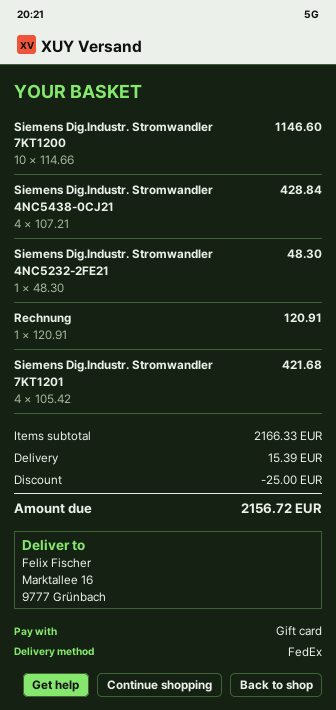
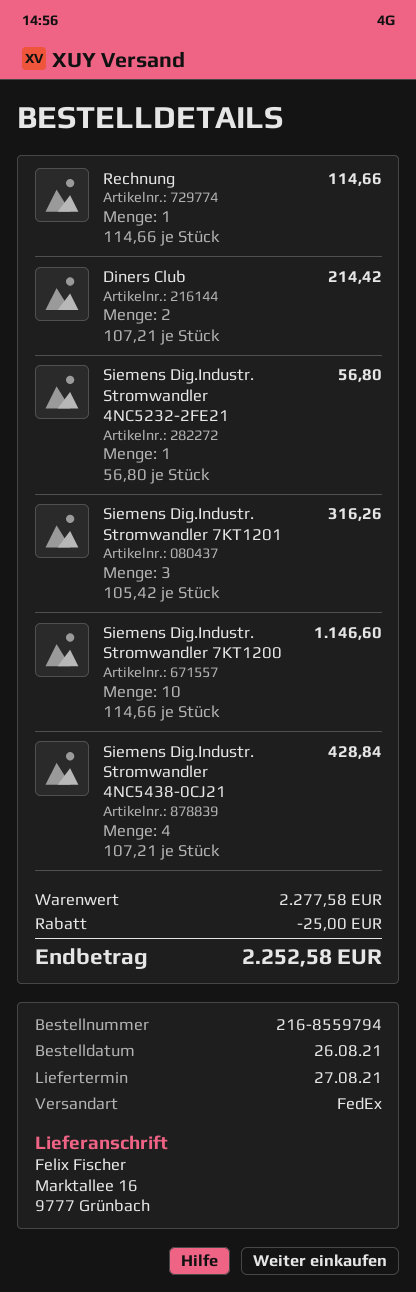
Siemens Dig.Industr. Stromwandler 4NC5232-2FE21: 1 x 48.30 = 48.30 -> 1 x 56.80 = 56.80
Rechnung: 1 x 120.91 = 120.91 -> 1 x 114.66 = 114.66
Siemens Dig.Industr. Stromwandler 7KT1201: 4 x 105.42 = 421.68 -> 3 x 105.42 = 316.26
Diners Club: none -> 2 x 107.21 = 214.42
subtotal: 2166.33 -> 2277.58
shipping: 15.39 -> none
total: 2156.72 -> 2252.58

